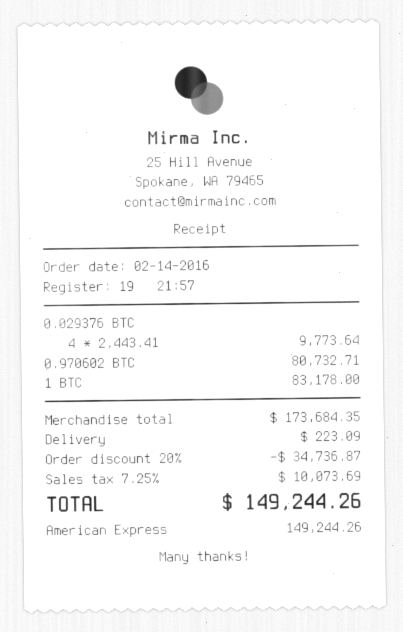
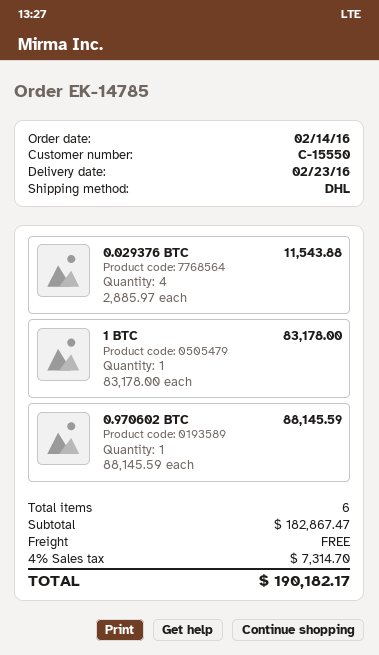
0.029376 BTC: 4 x 2443.41 = 9773.64 -> 4 x 2885.97 = 11543.88
0.970602 BTC: 1 x 80732.71 = 80732.71 -> 1 x 88145.59 = 88145.59
subtotal: 173684.35 -> 182867.47
discount: 20% = 34736.87 -> none
shipping: 223.09 -> 0.00
tax: 7.25% = 10073.69 -> 4% = 7314.70
total: 149244.26 -> 190182.17

